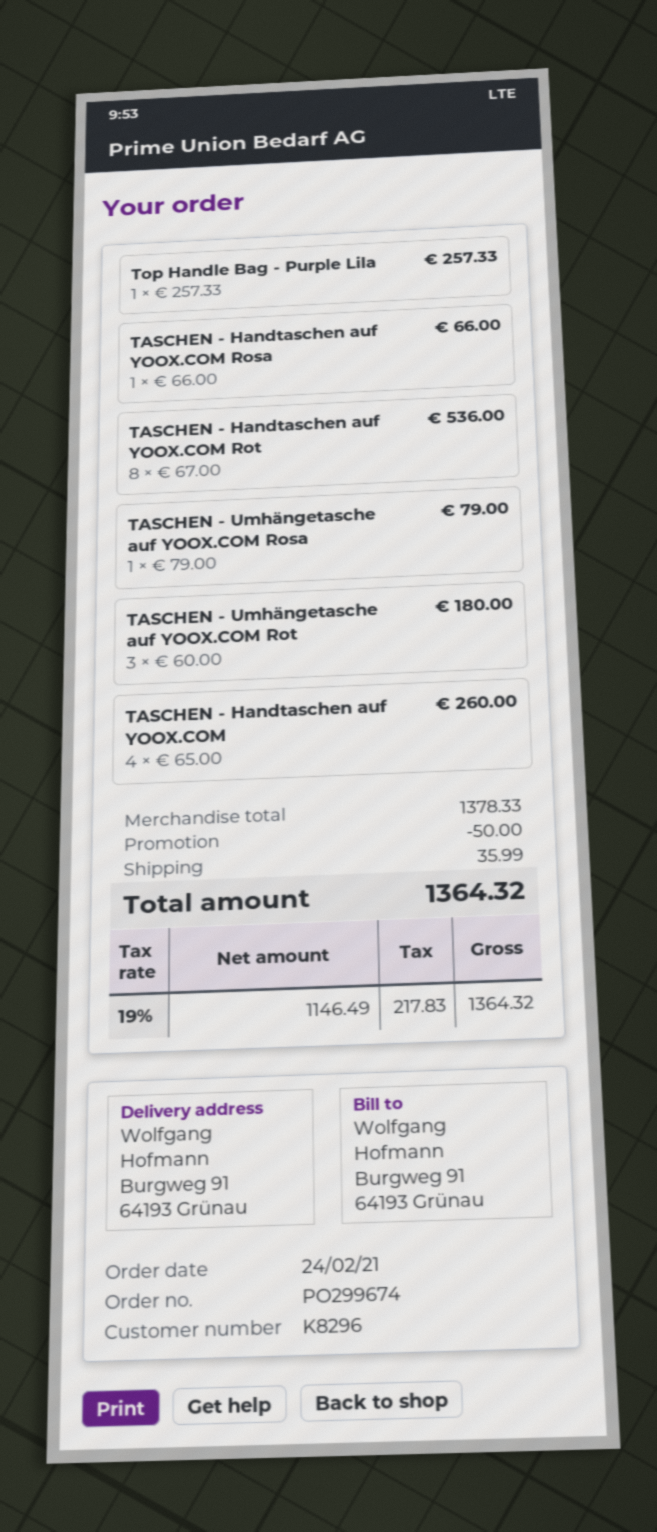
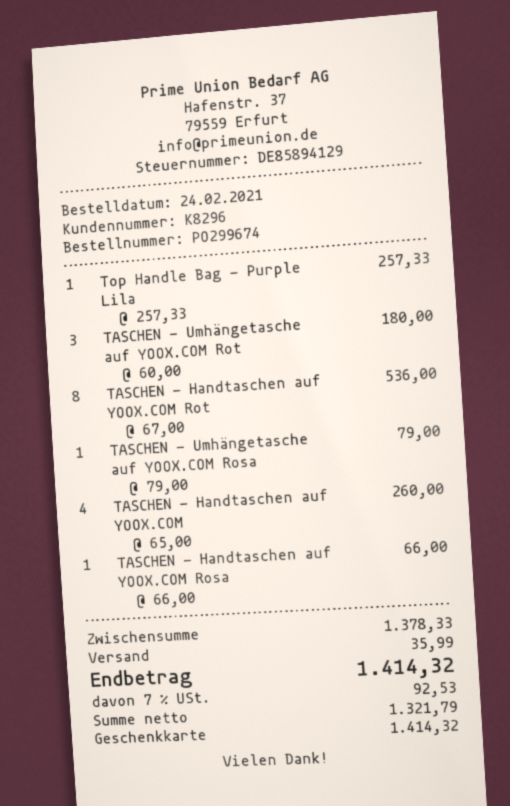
discount: 50.00 -> none
net: 1146.49 -> 1321.79
tax: 19% = 217.83 -> 7% = 92.53
total: 1364.32 -> 1414.32

